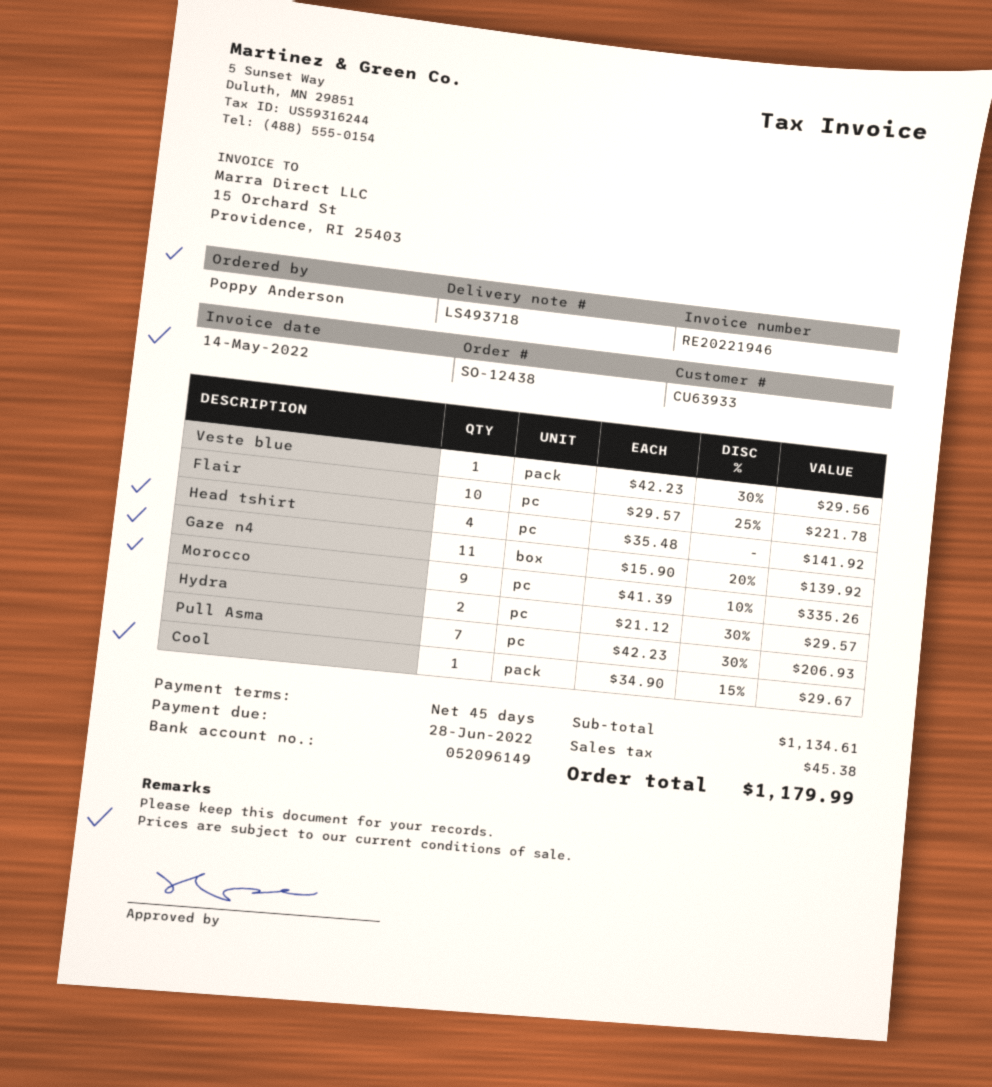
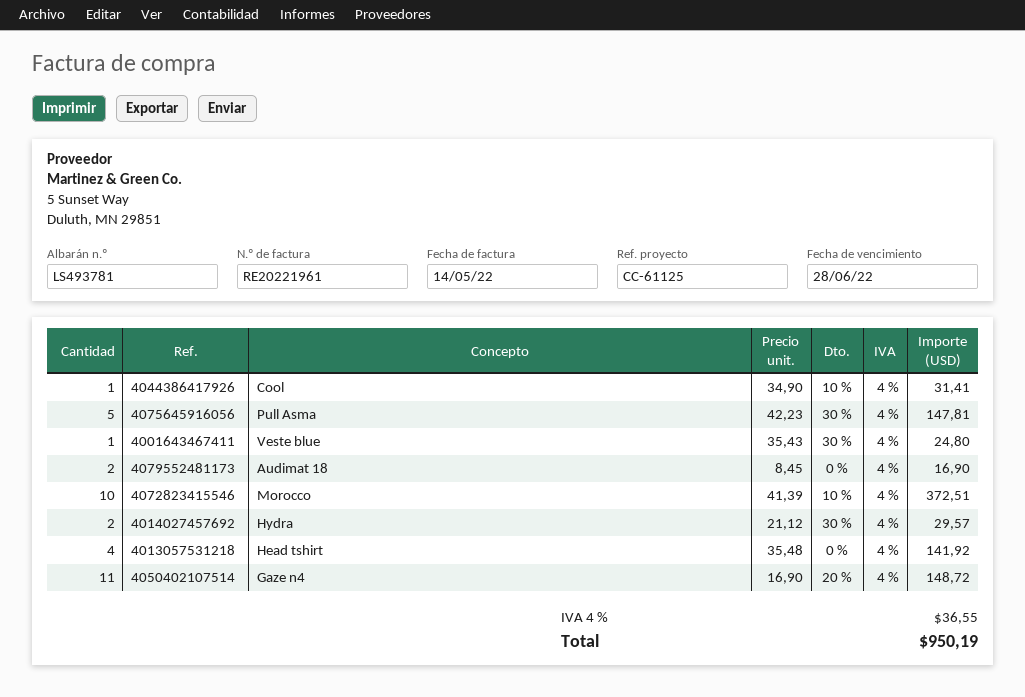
delivery note number: LS493718 -> LS493781
invoice number: RE20221946 -> RE20221961
Veste blue: 1 x 42.23 - 30% = 29.56 -> 1 x 35.43 - 30% = 24.80
Flair: 10 x 29.57 - 25% = 221.78 -> none
Gaze n4: 11 x 15.90 - 20% = 139.92 -> 11 x 16.90 - 20% = 148.72
Morocco: 9 x 41.39 - 10% = 335.26 -> 10 x 41.39 - 10% = 372.51
Pull Asma: 7 x 42.23 - 30% = 206.93 -> 5 x 42.23 - 30% = 147.81
Cool: 1 x 34.90 - 15% = 29.67 -> 1 x 34.90 - 10% = 31.41
Audimat 18: none -> 2 x 8.45 = 16.90
tax: 45.38 -> 36.55
total: 1179.99 -> 950.19

